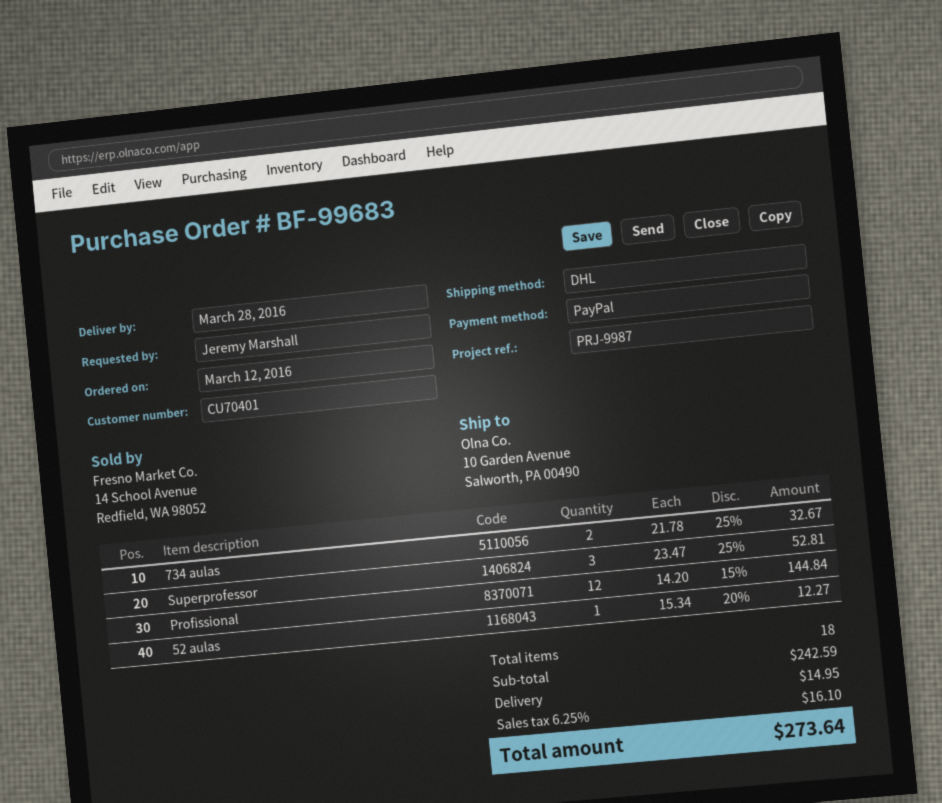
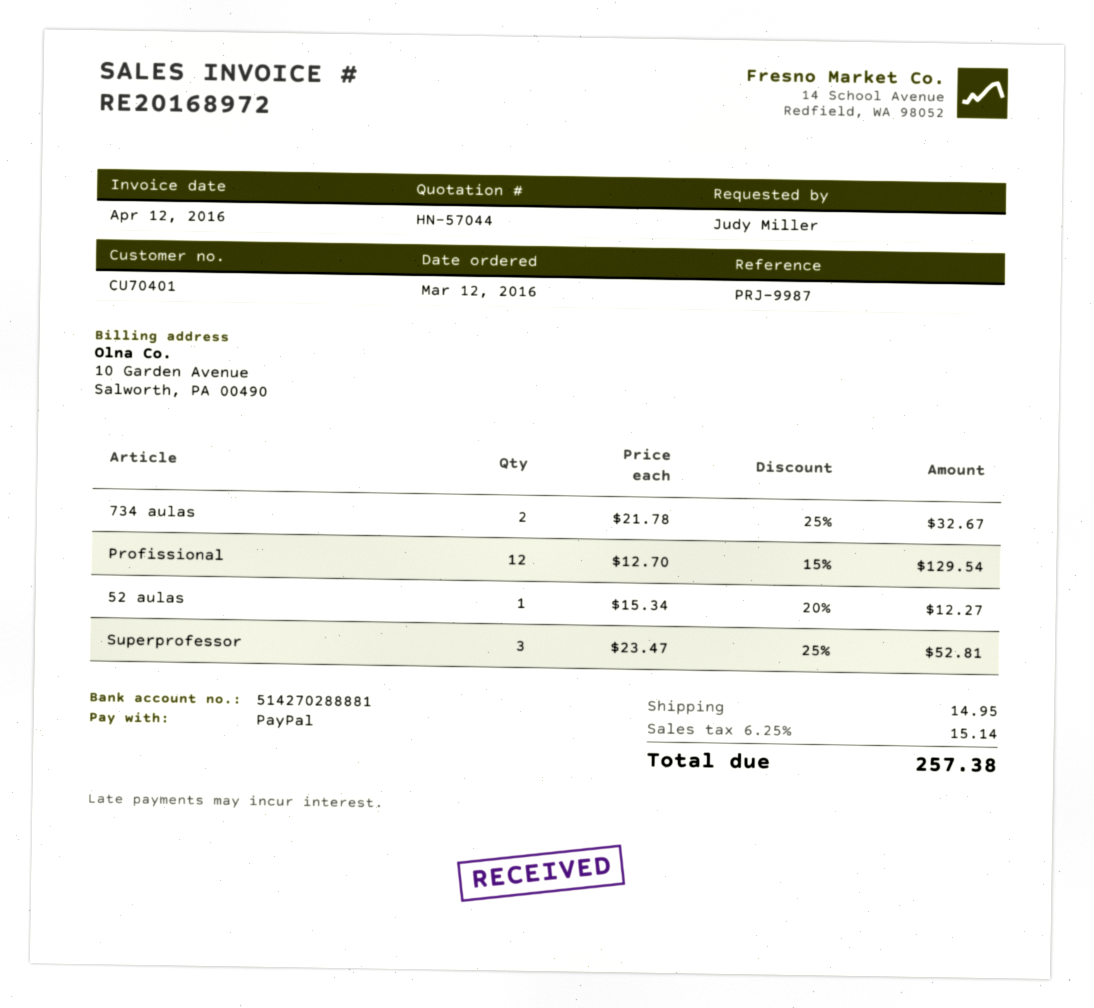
ordered by: Jeremy Marshall -> Judy Miller
Profissional: 12 x 14.20 - 15% = 144.84 -> 12 x 12.70 - 15% = 129.54
tax: 6.25% = 16.10 -> 6.25% = 15.14
total: 273.64 -> 257.38

